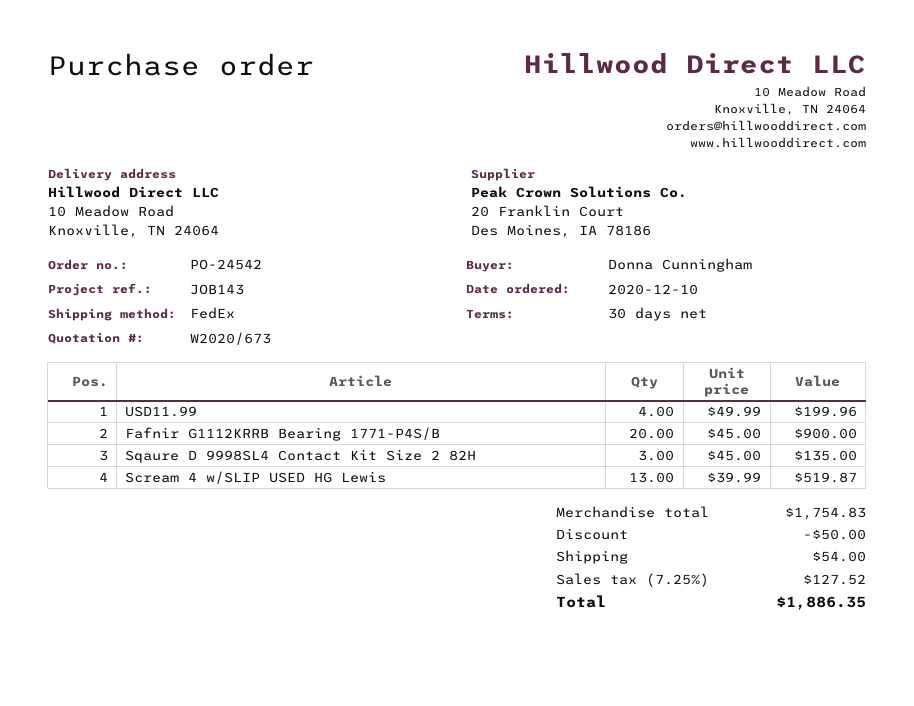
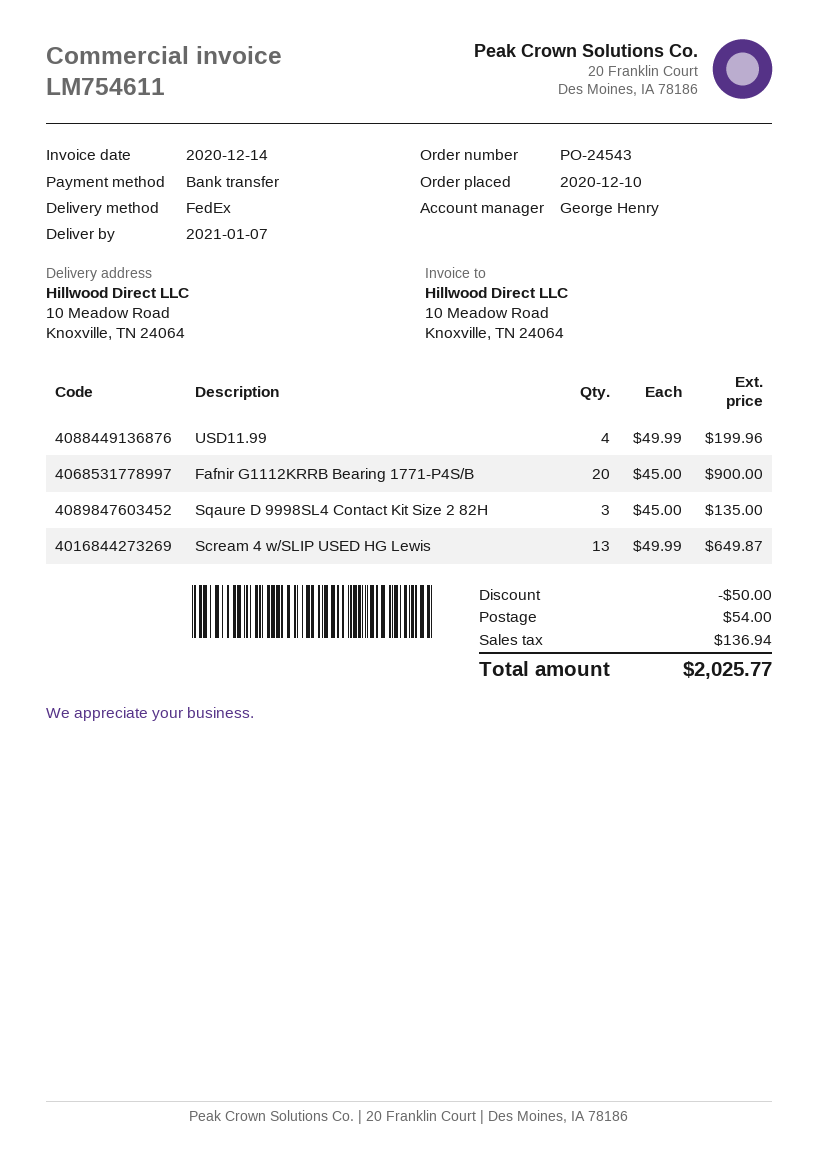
order number: PO-24542 -> PO-24543
Scream 4 w/SLIP USED HG Lewis: 13 x 39.99 = 519.87 -> 13 x 49.99 = 649.87
tax: 127.52 -> 136.94
total: 1886.35 -> 2025.77

